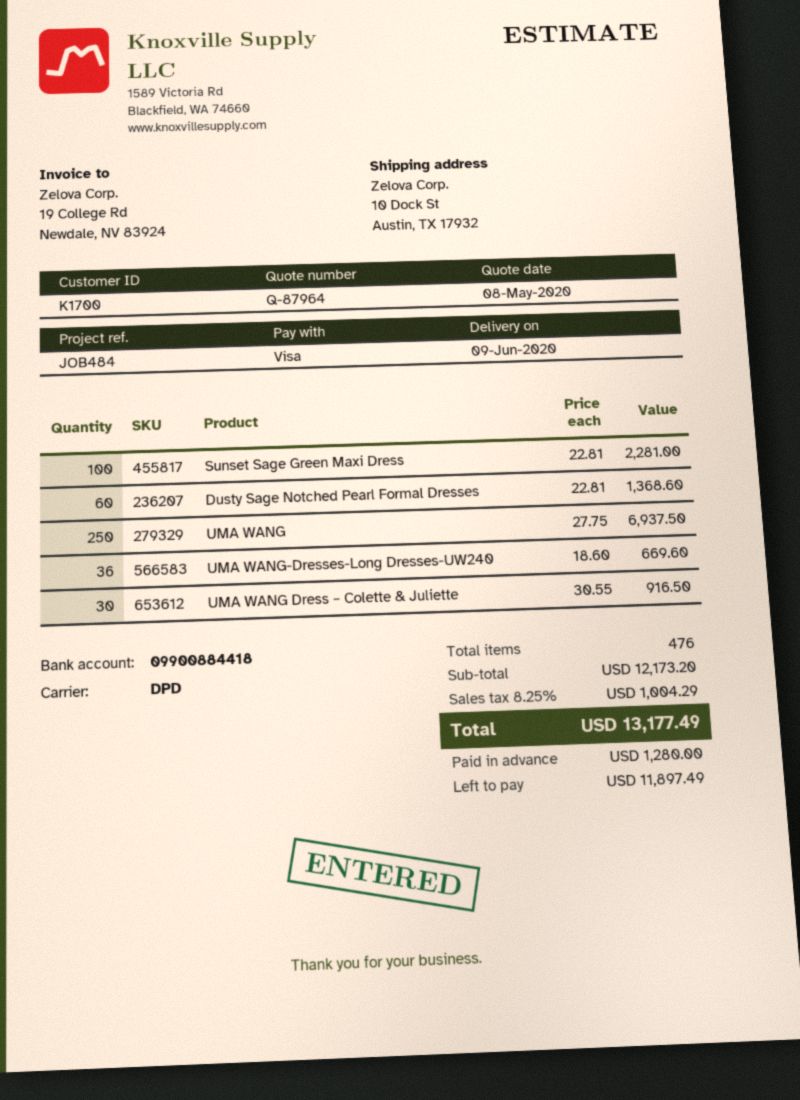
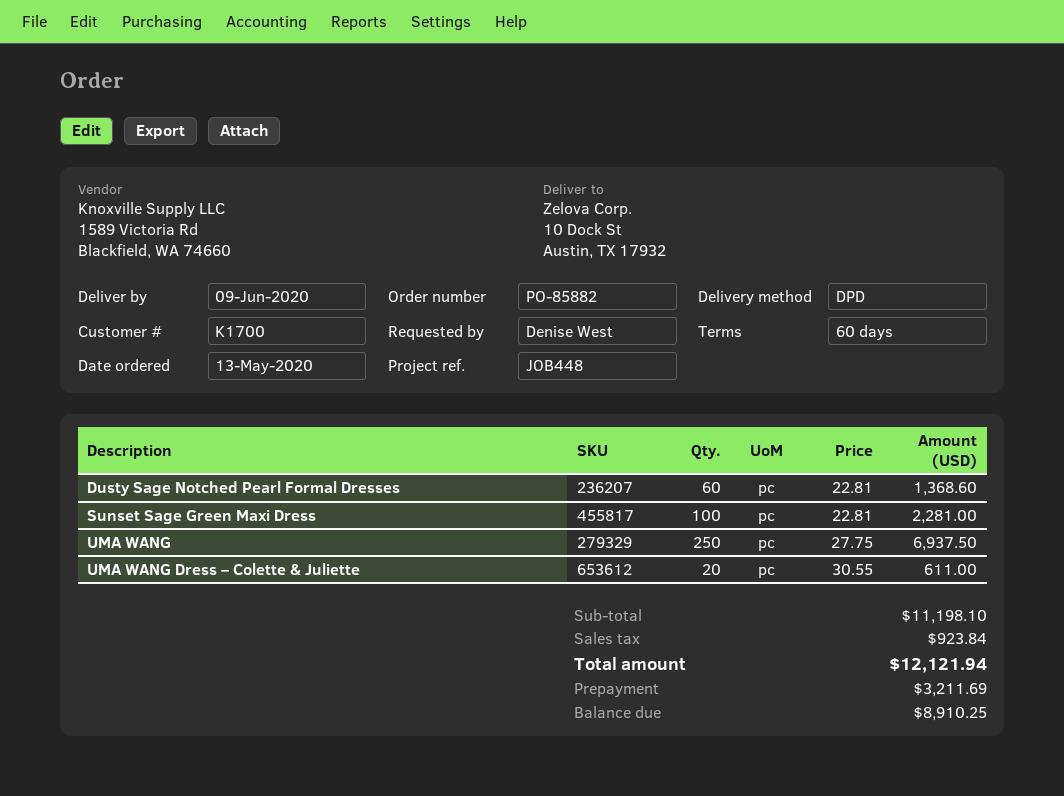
reference: JOB484 -> JOB448
UMA WANG-Dresses-Long Dresses-UW240: 36 x 18.60 = 669.60 -> none
UMA WANG Dress – Colette & Juliette: 30 x 30.55 = 916.50 -> 20 x 30.55 = 611.00
subtotal: 12173.20 -> 11198.10
tax: 1004.29 -> 923.84
total: 13177.49 -> 12121.94
deposit: 1280.00 -> 3211.69
balance: 11897.49 -> 8910.25

